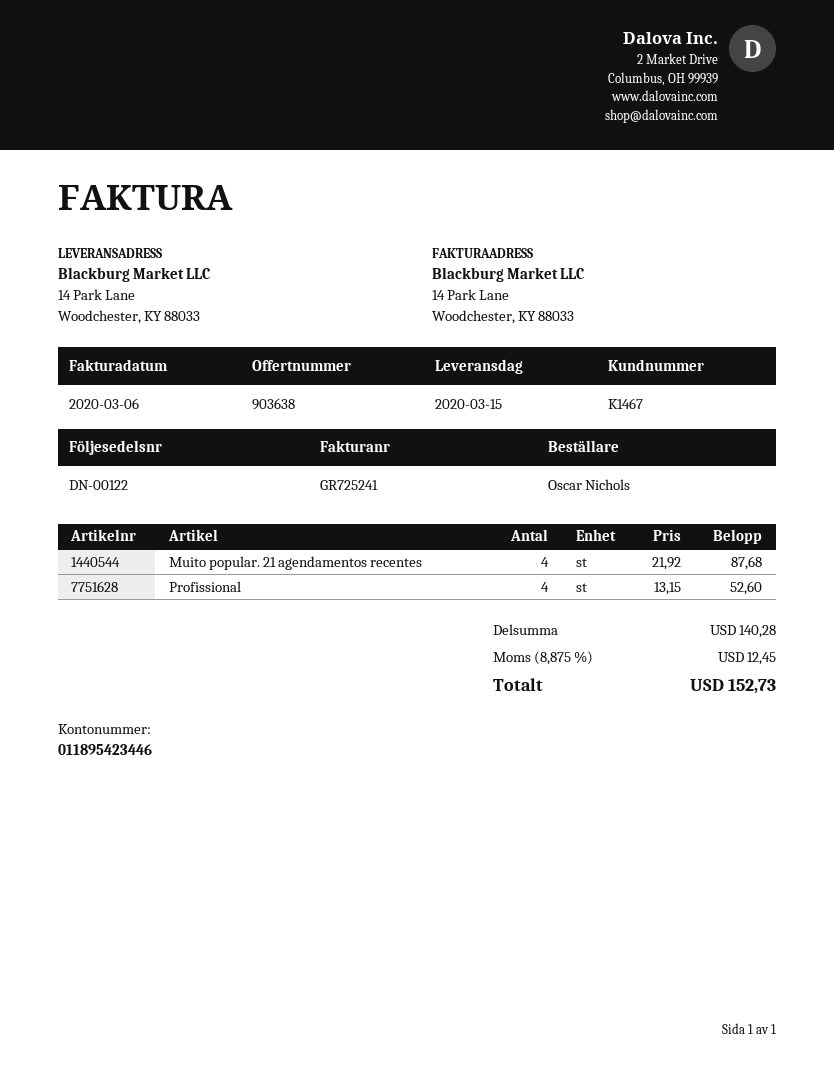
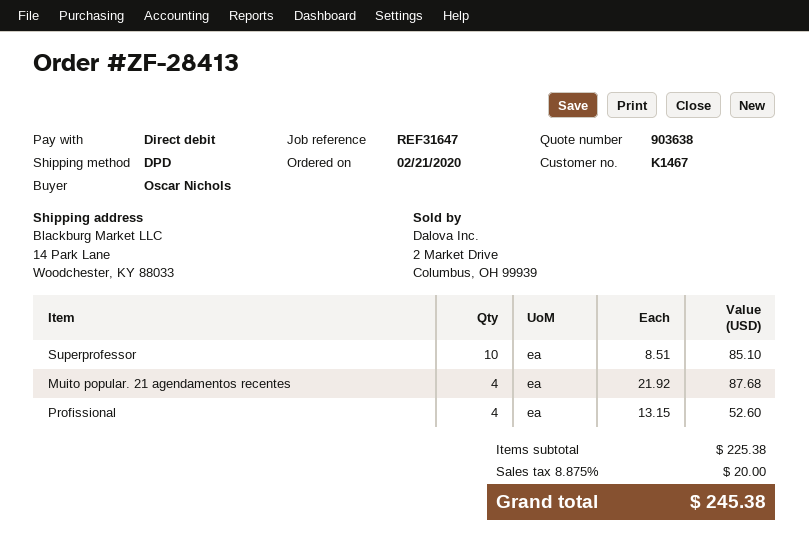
Superprofessor: none -> 10 x 8.51 = 85.10
subtotal: 140.28 -> 225.38
tax: 8.875% = 12.45 -> 8.875% = 20.00
total: 152.73 -> 245.38

